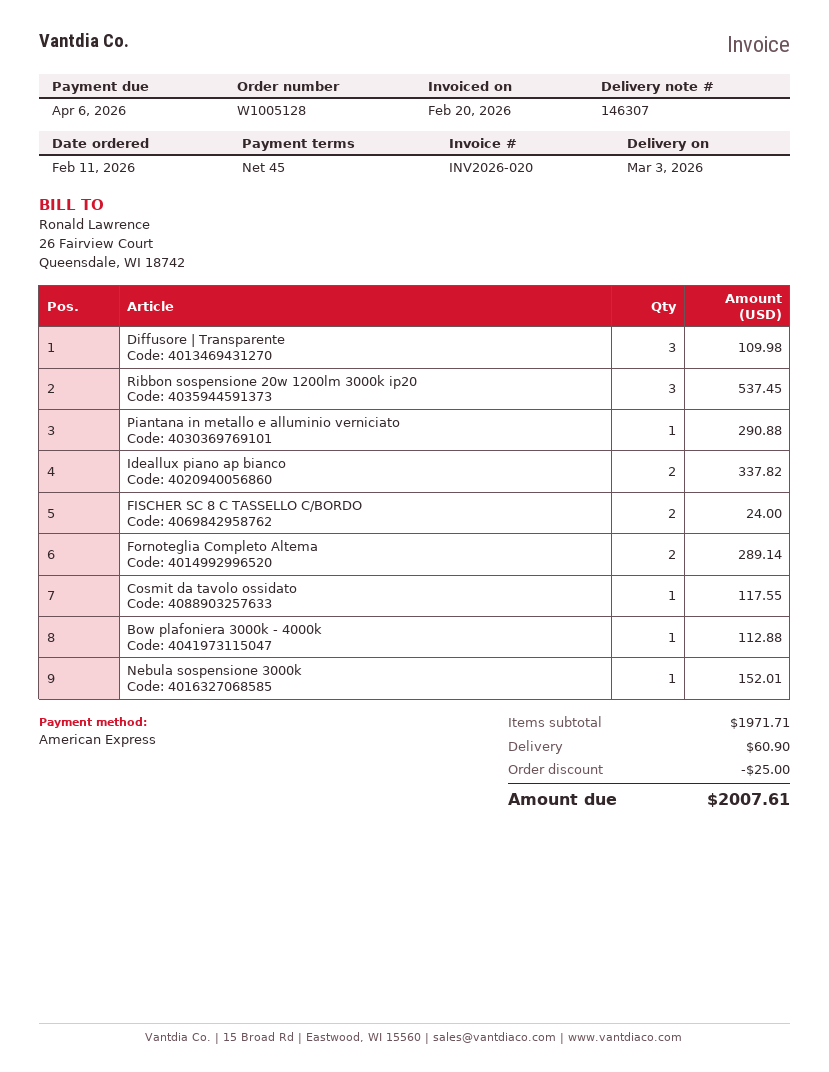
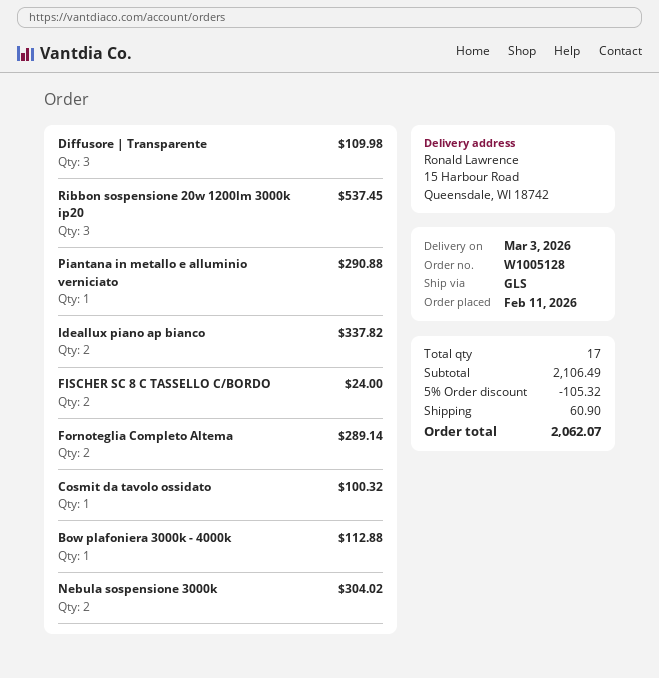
Cosmit da tavolo ossidato: 1 for 117.55 -> 1 for 100.32
Nebula sospensione 3000k: 1 for 152.01 -> 2 for 304.02
subtotal: 1971.71 -> 2106.49
discount: 25.00 -> 105.32
total: 2007.61 -> 2062.07

